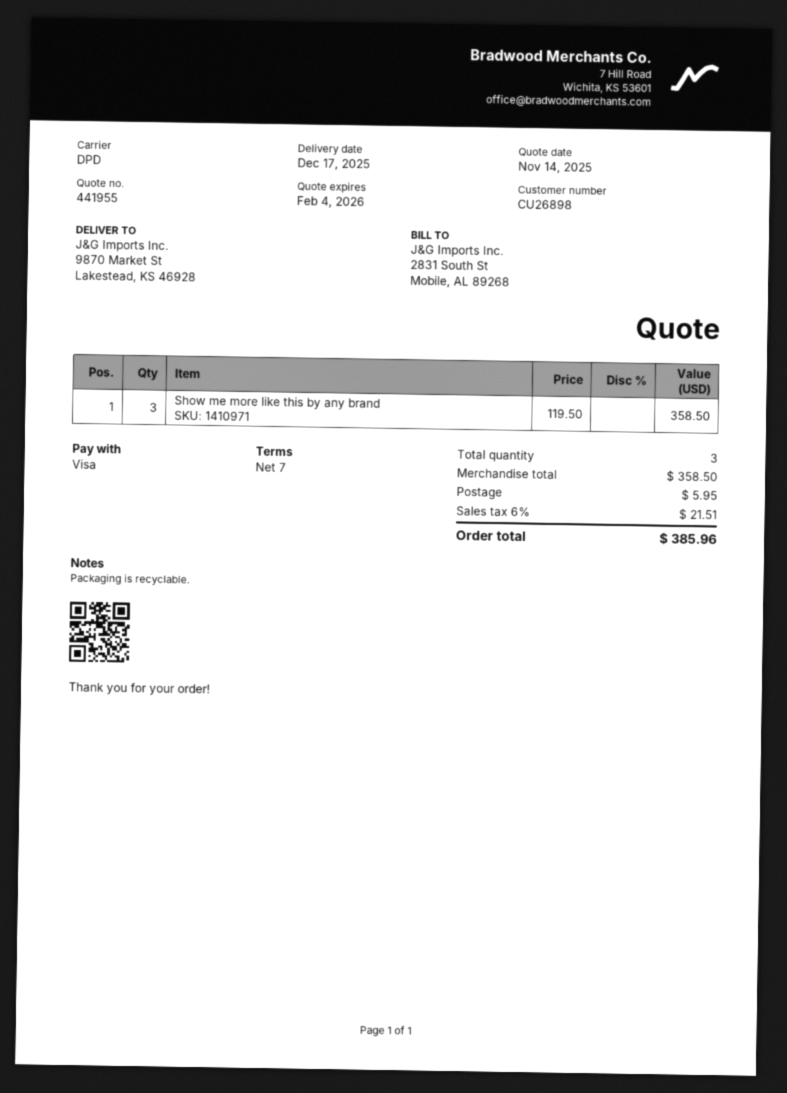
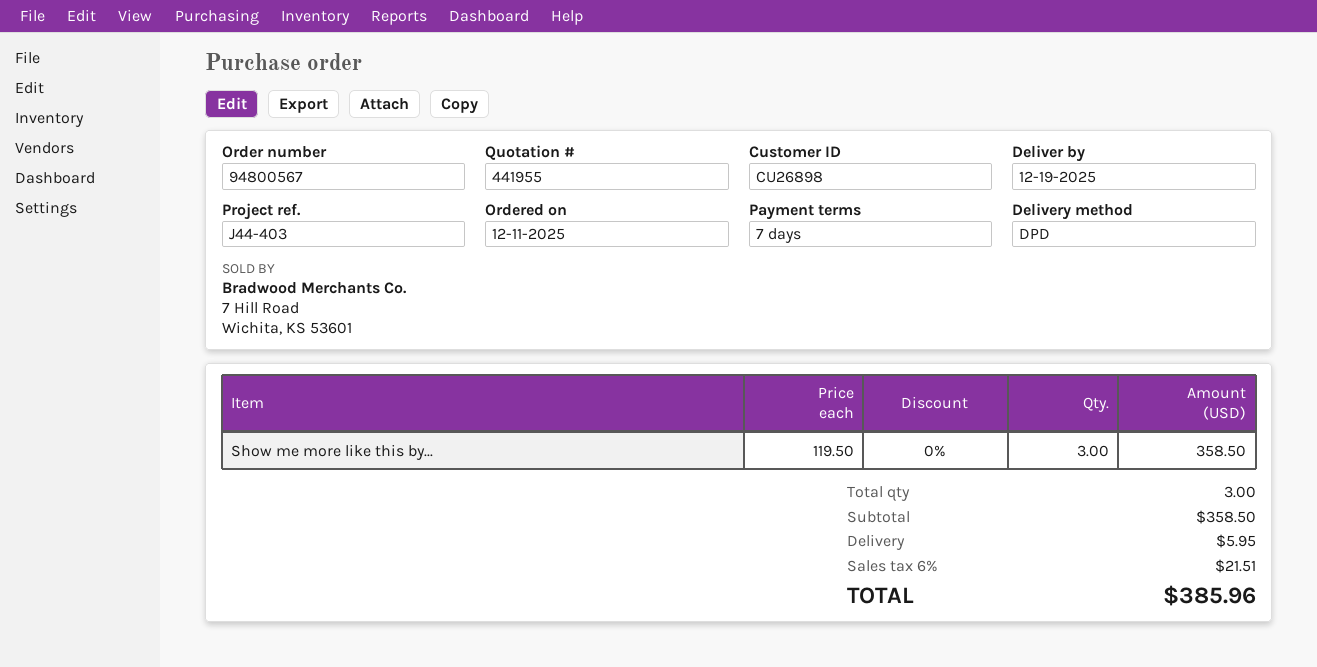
delivery date: 2025-12-17 -> 2025-12-19

